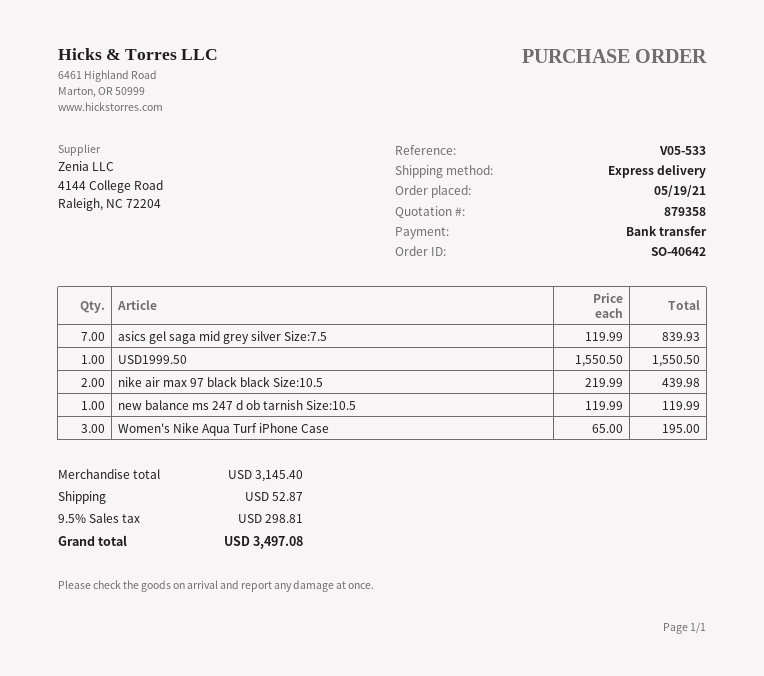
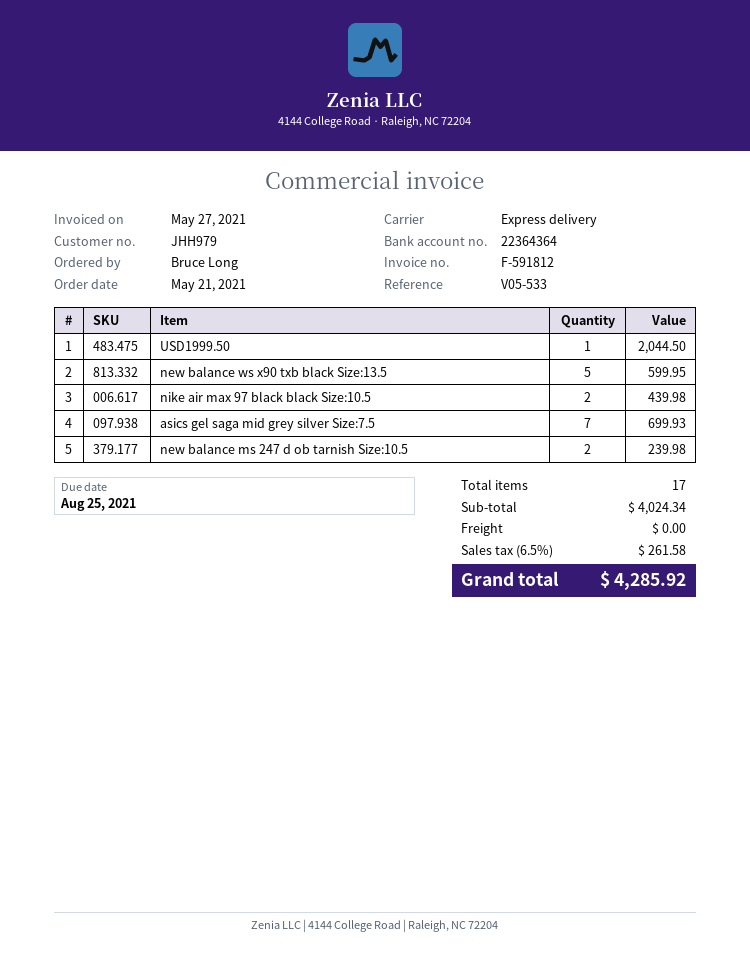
order date: 2021-05-19 -> 2021-05-21
asics gel saga mid grey silver Size:7.5: 7 for 839.93 -> 7 for 699.93
USD1999.50: 1 for 1550.50 -> 1 for 2044.50
new balance ms 247 d ob tarnish Size:10.5: 1 for 119.99 -> 2 for 239.98
Women's Nike Aqua Turf iPhone Case: 3 for 195.00 -> none
new balance ws x90 txb black Size:13.5: none -> 5 for 599.95
subtotal: 3145.40 -> 4024.34
shipping: 52.87 -> 0.00
tax: 9.5% = 298.81 -> 6.5% = 261.58
total: 3497.08 -> 4285.92

